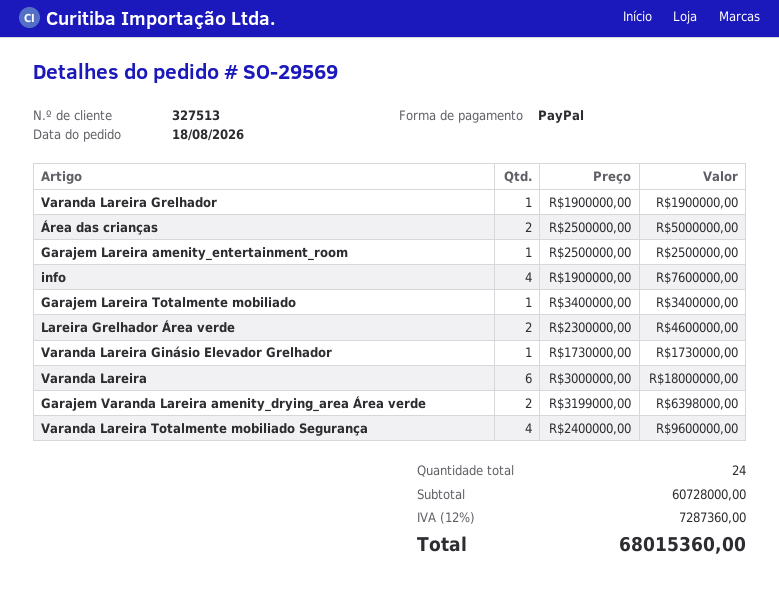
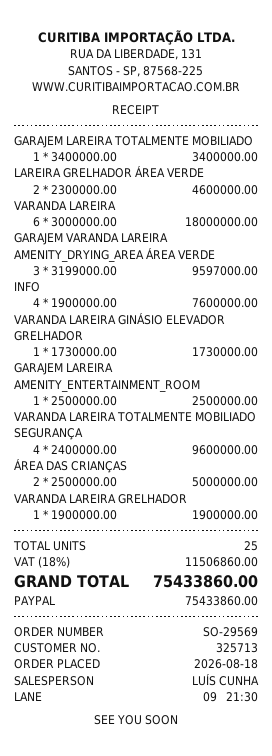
customer number: 327513 -> 325713
Garajem Varanda Lareira amenity_drying_area Área verde: 2 x 3199000.00 = 6398000.00 -> 3 x 3199000.00 = 9597000.00
total quantity: 24 -> 25
tax: 12% = 7287360.00 -> 18% = 11506860.00
total: 68015360.00 -> 75433860.00

